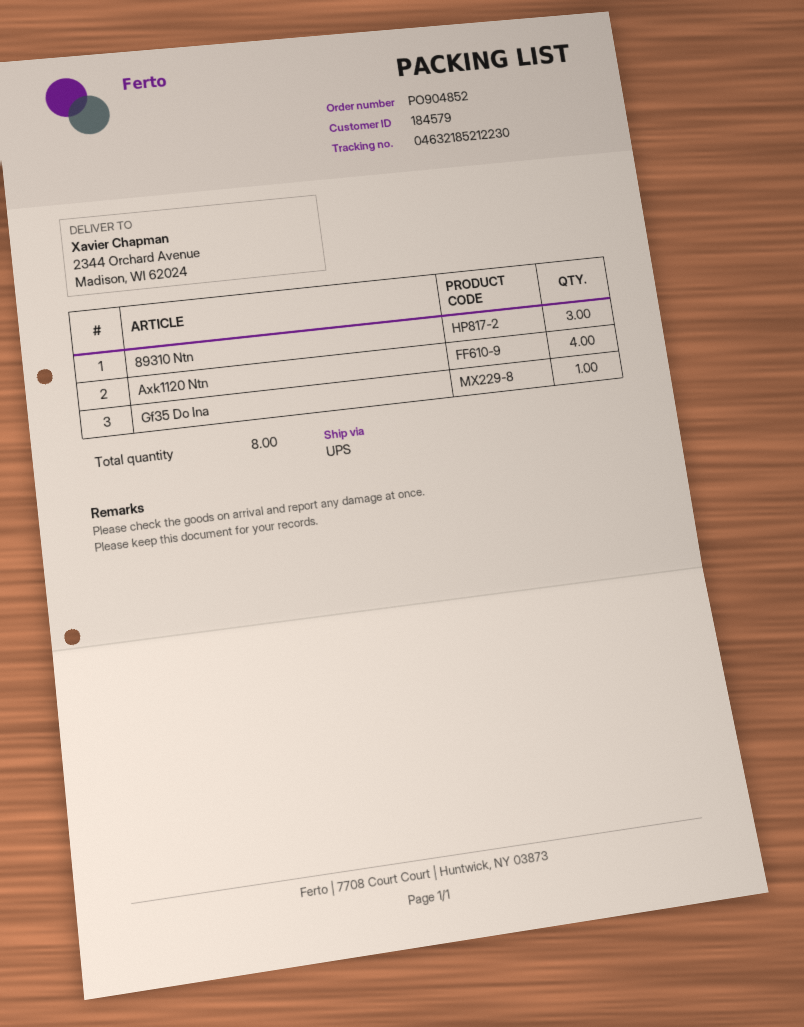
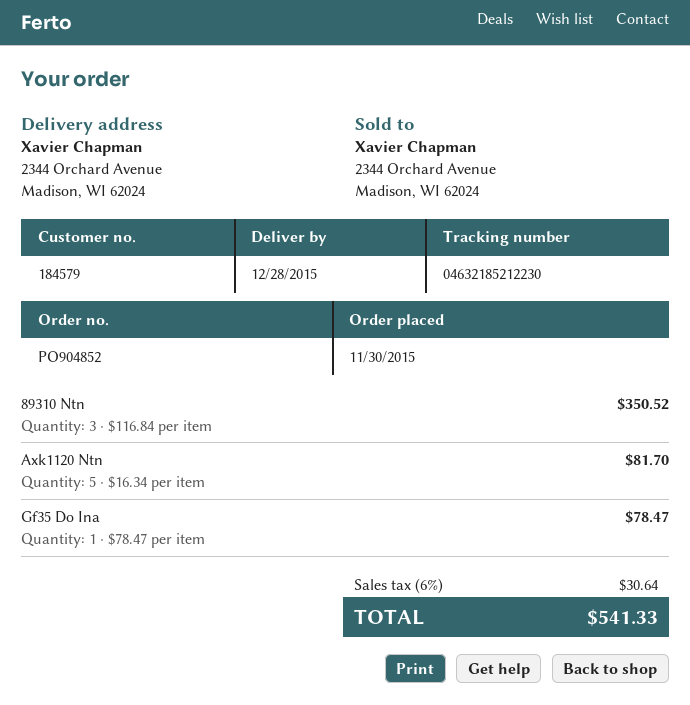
Axk1120 Ntn: 4 -> 5

